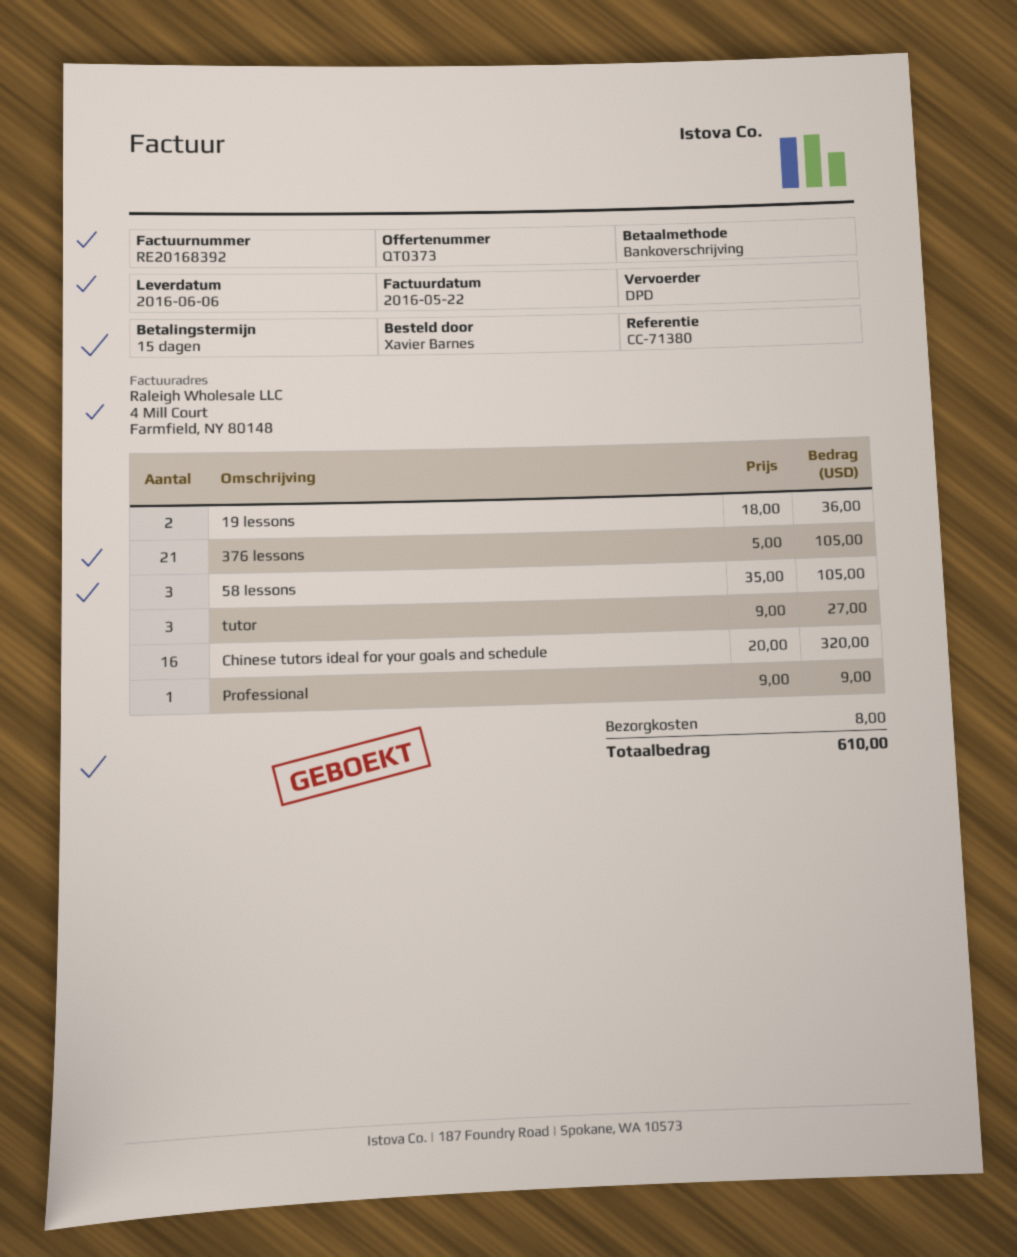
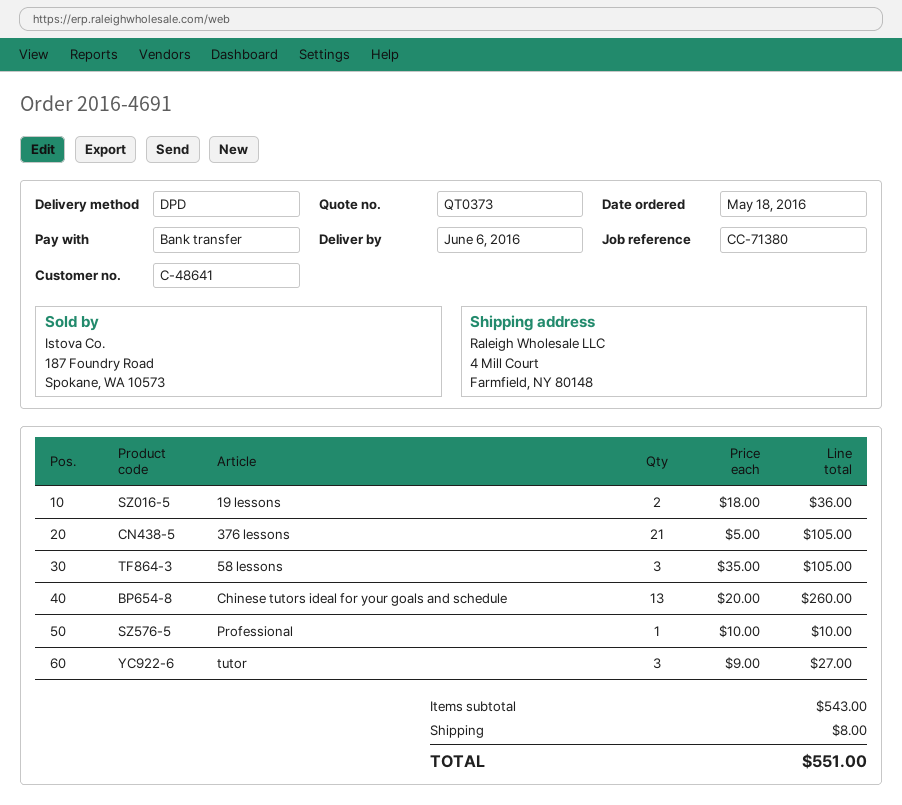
Chinese tutors ideal for your goals and schedule: 16 x 20.00 = 320.00 -> 13 x 20.00 = 260.00
Professional: 1 x 9.00 = 9.00 -> 1 x 10.00 = 10.00
total: 610.00 -> 551.00

